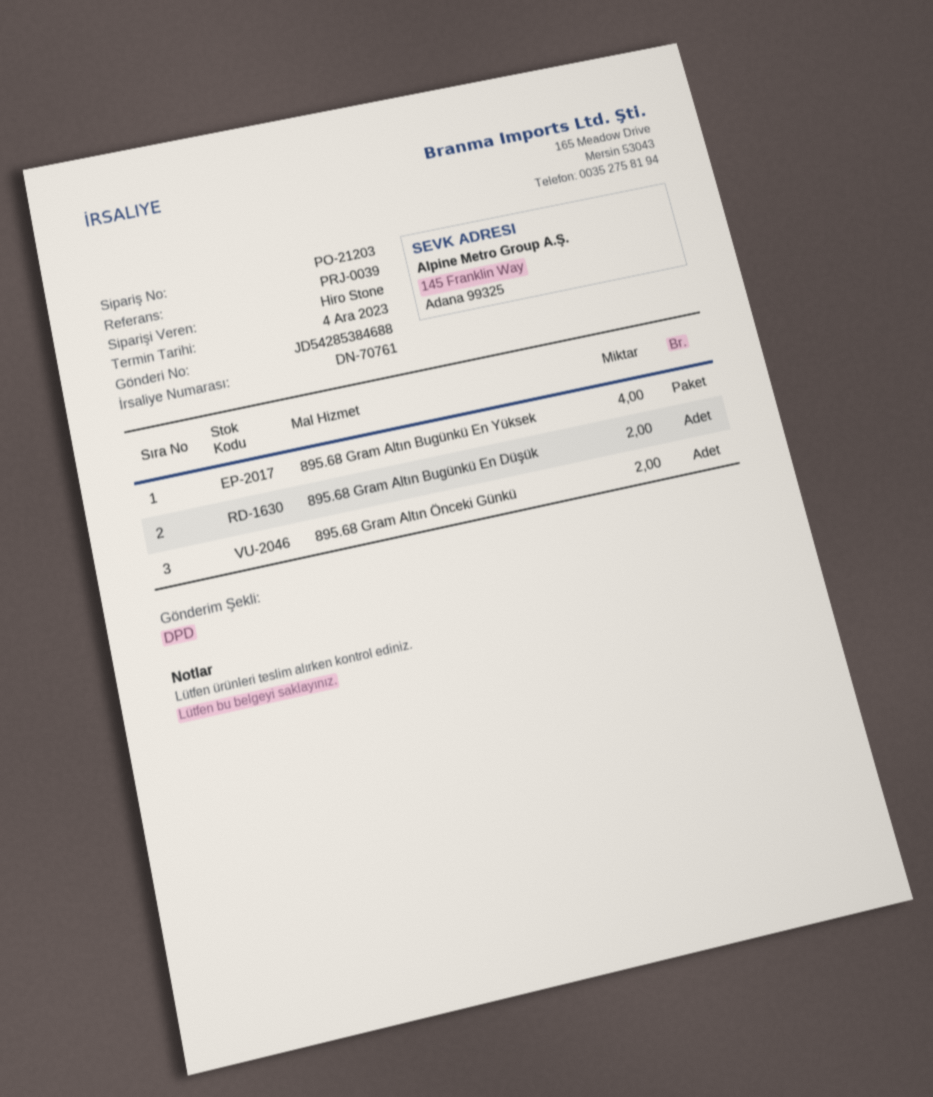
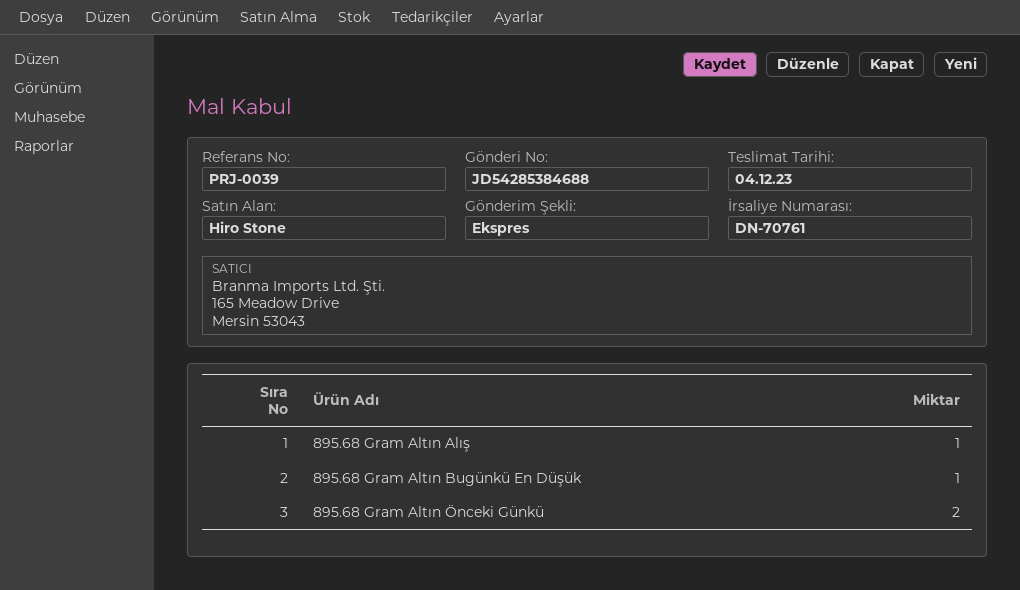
shipping method: DPD -> express
895.68 Gram Altın Bugünkü En Yüksek: 4 -> none
895.68 Gram Altın Bugünkü En Düşük: 2 -> 1
895.68 Gram Altın Alış: none -> 1

